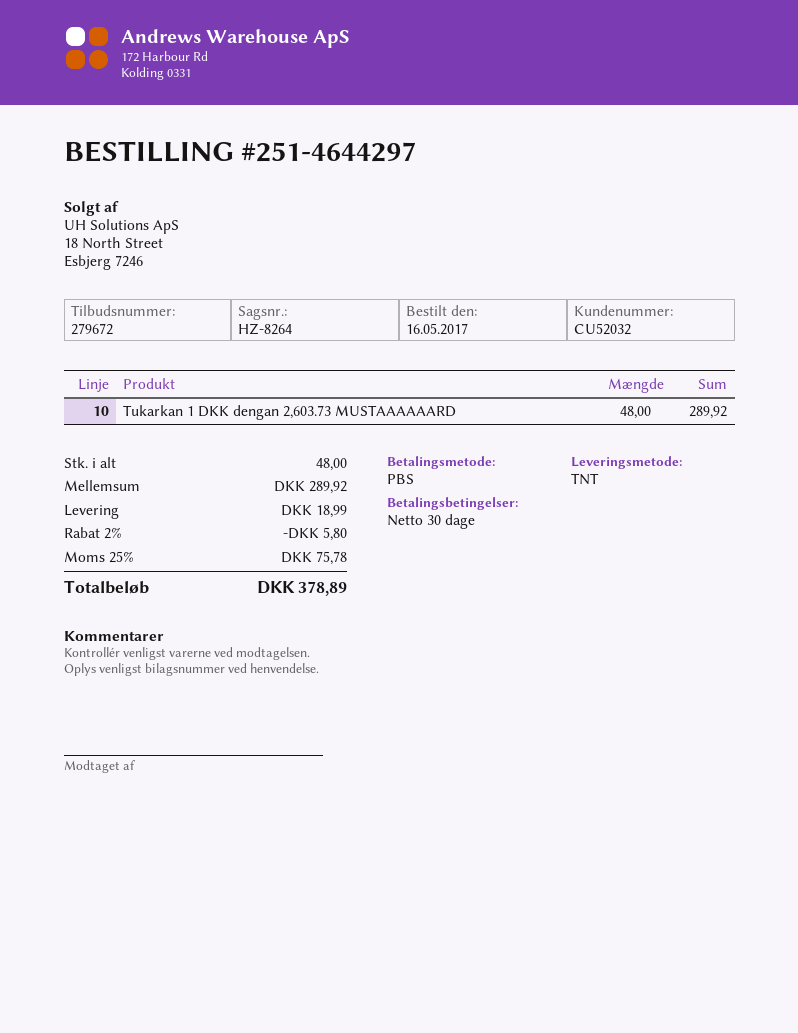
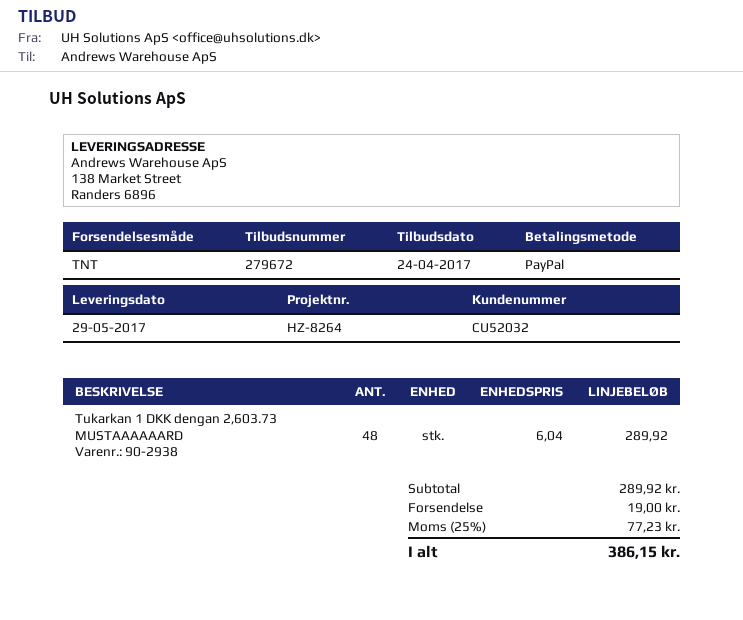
payment method: direct debit -> PayPal
discount: 2% = 5.80 -> none
shipping: 18.99 -> 19.00
tax: 25% = 75.78 -> 25% = 77.23
total: 378.89 -> 386.15

